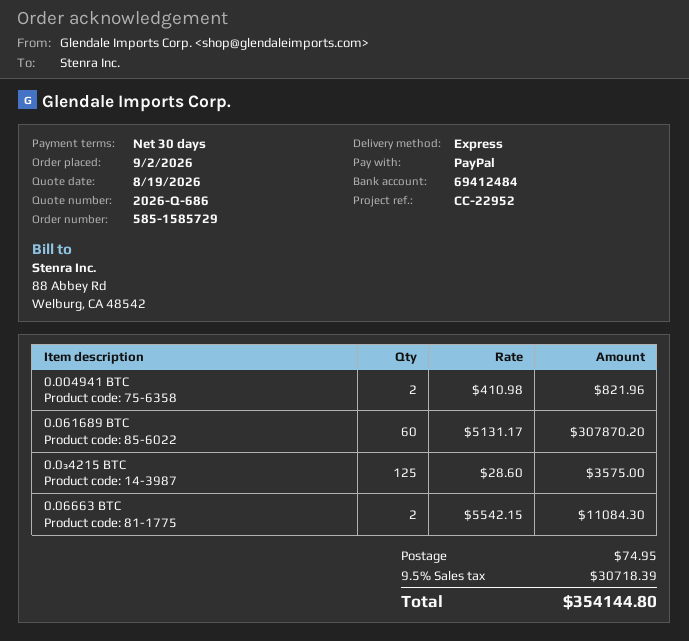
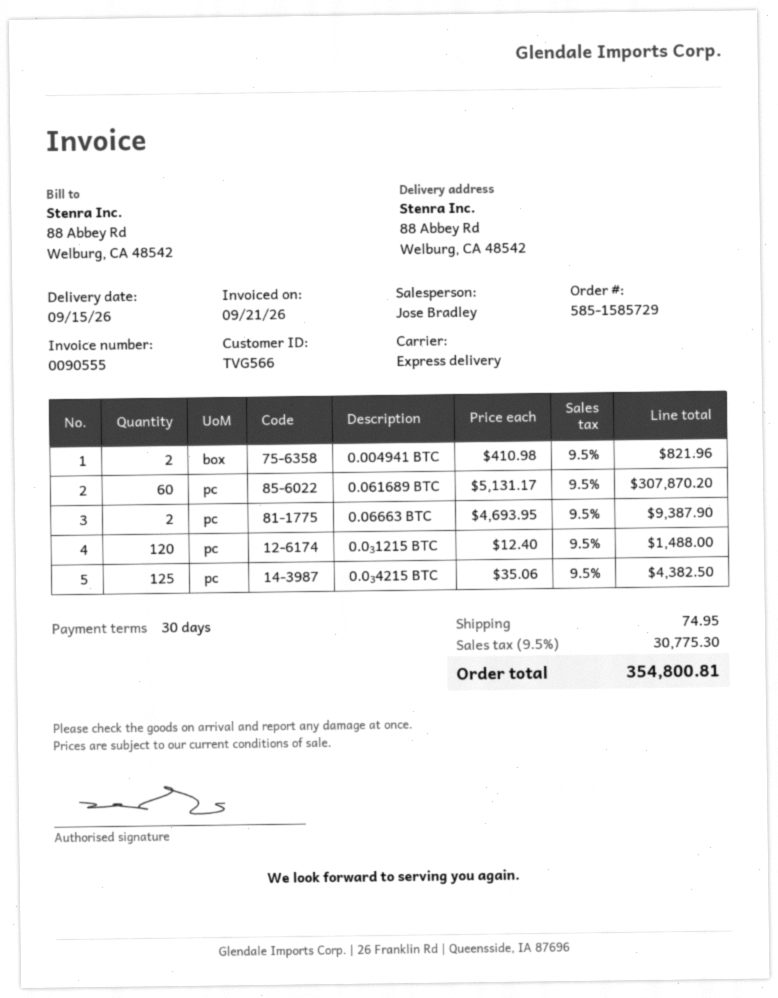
0.0₃4215 BTC: 125 x 28.60 = 3575.00 -> 125 x 35.06 = 4382.50
0.06663 BTC: 2 x 5542.15 = 11084.30 -> 2 x 4693.95 = 9387.90
0.0₃1215 BTC: none -> 120 x 12.40 = 1488.00
tax: 9.5% = 30718.39 -> 9.5% = 30775.30
total: 354144.80 -> 354800.81

